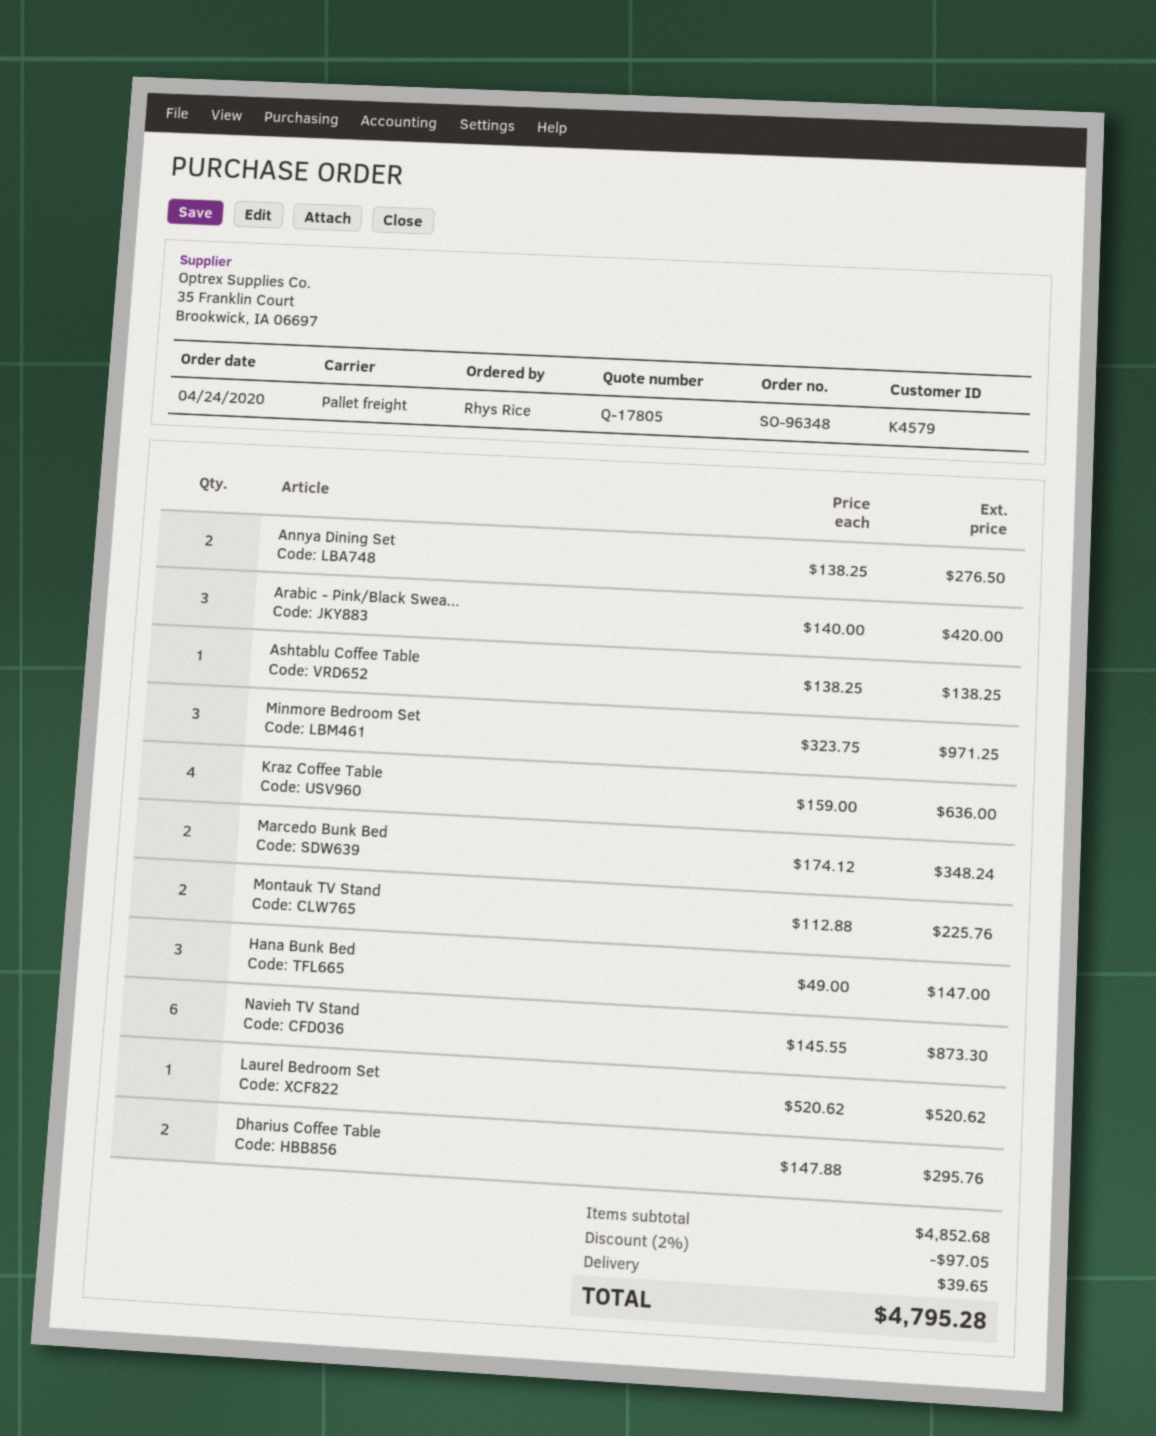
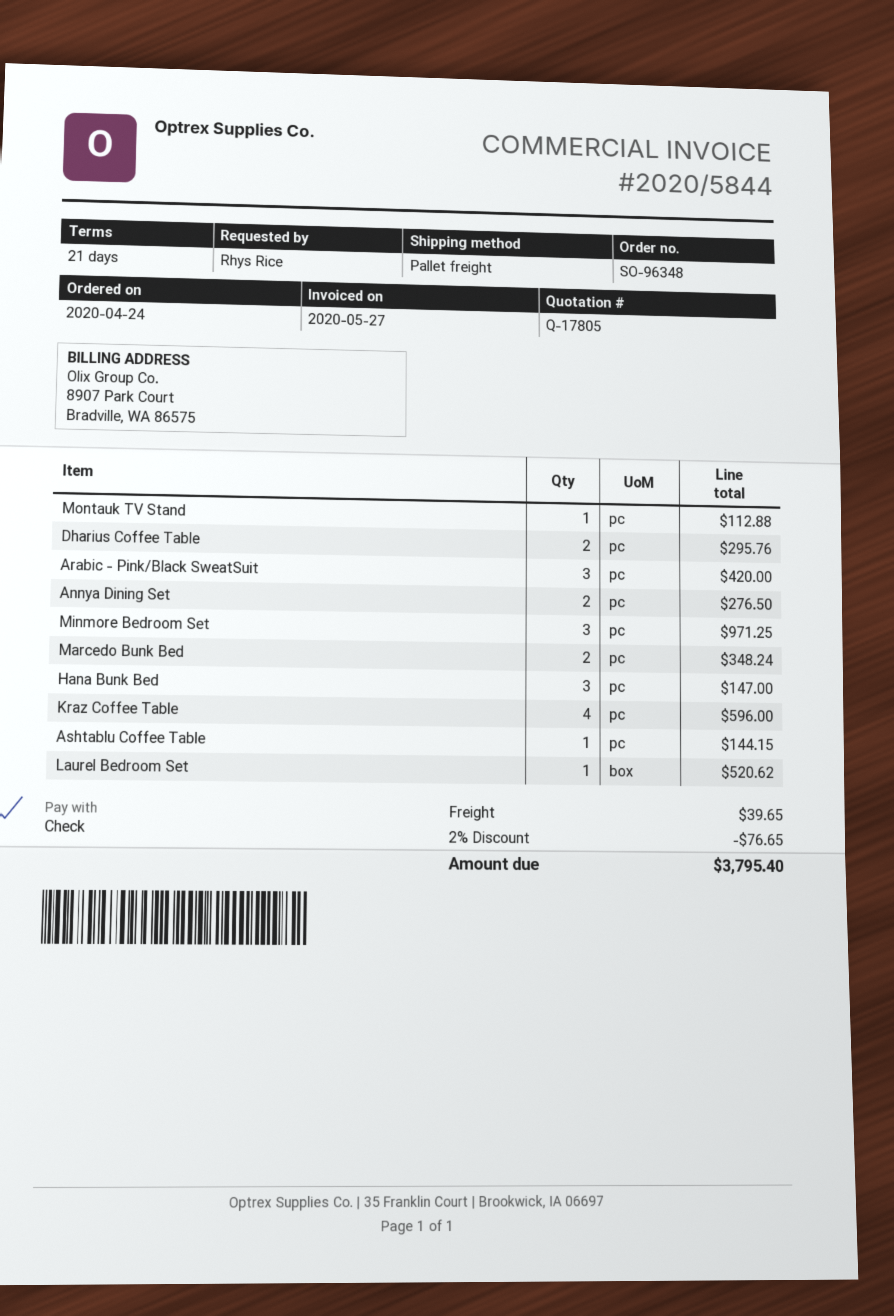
Ashtablu Coffee Table: 1 for 138.25 -> 1 for 144.15
Kraz Coffee Table: 4 for 636.00 -> 4 for 596.00
Montauk TV Stand: 2 for 225.76 -> 1 for 112.88
Navieh TV Stand: 6 for 873.30 -> none
discount: 2% = 97.05 -> 2% = 76.65
total: 4795.28 -> 3795.40

